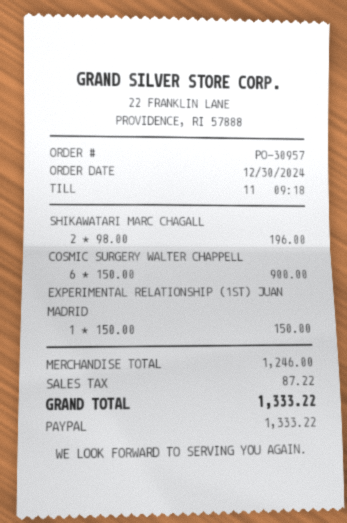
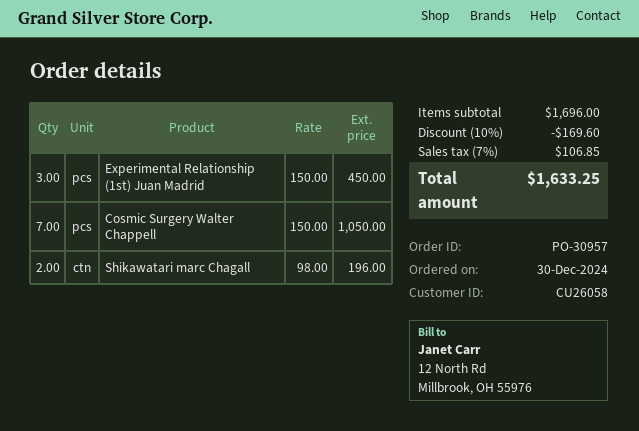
COSMIC SURGERY WALTER CHAPPELL: 6 x 150.00 = 900.00 -> 7 x 150.00 = 1050.00
EXPERIMENTAL RELATIONSHIP (1ST) JUAN MADRID: 1 x 150.00 = 150.00 -> 3 x 150.00 = 450.00
subtotal: 1246.00 -> 1696.00
discount: none -> 10% = 169.60
tax: 87.22 -> 106.85
total: 1333.22 -> 1633.25

